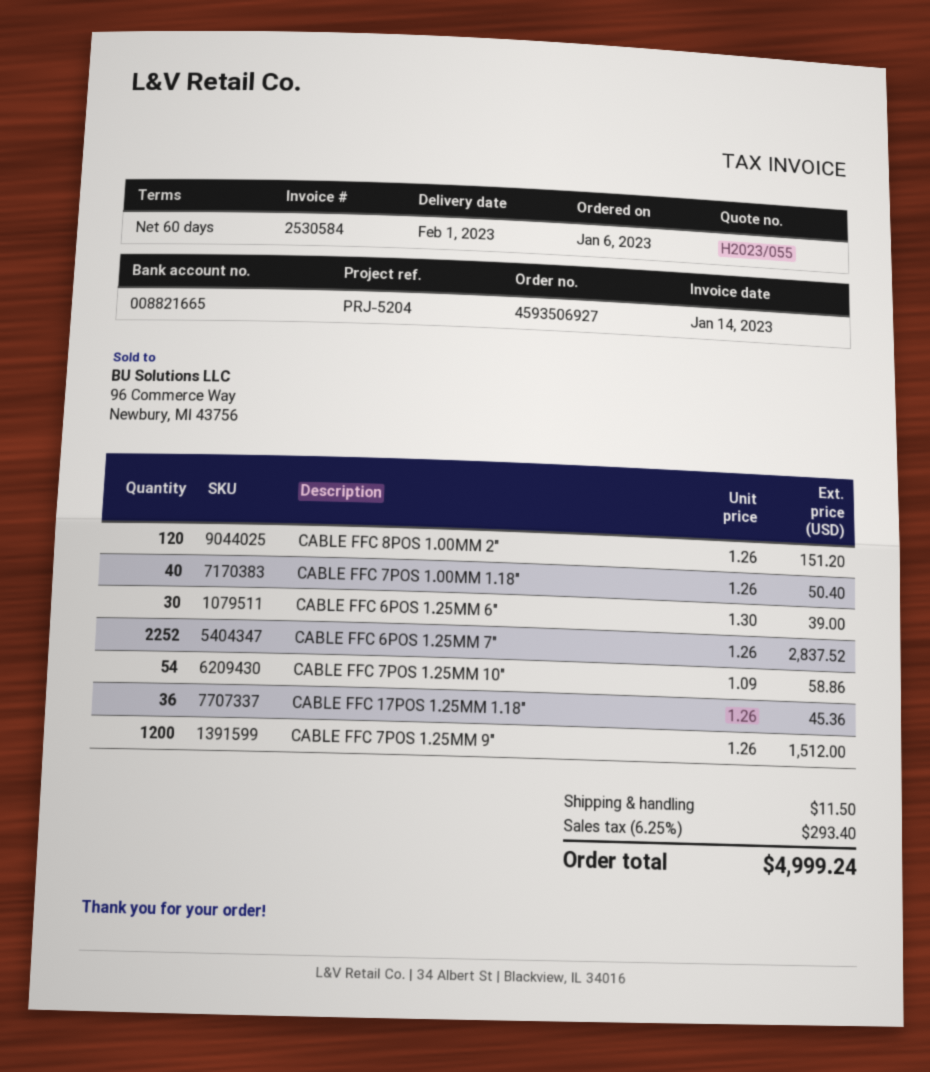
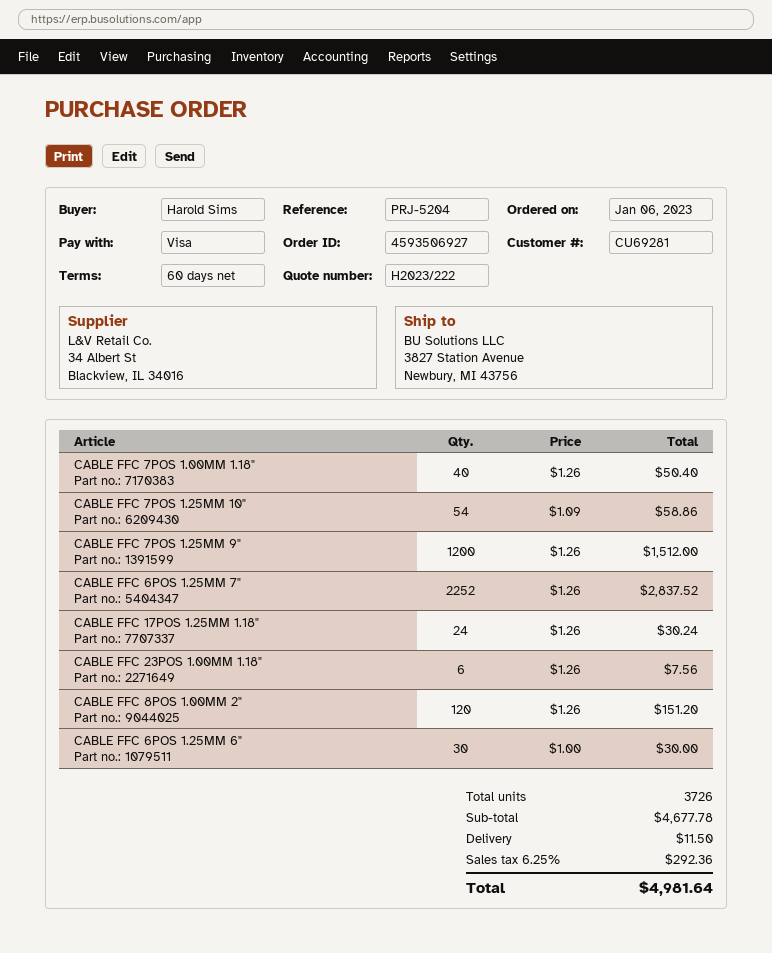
quote number: H2023/055 -> H2023/222
CABLE FFC 6POS 1.25MM 6": 30 x 1.30 = 39.00 -> 30 x 1.00 = 30.00
CABLE FFC 17POS 1.25MM 1.18": 36 x 1.26 = 45.36 -> 24 x 1.26 = 30.24
CABLE FFC 23POS 1.00MM 1.18": none -> 6 x 1.26 = 7.56
tax: 6.25% = 293.40 -> 6.25% = 292.36
total: 4999.24 -> 4981.64

